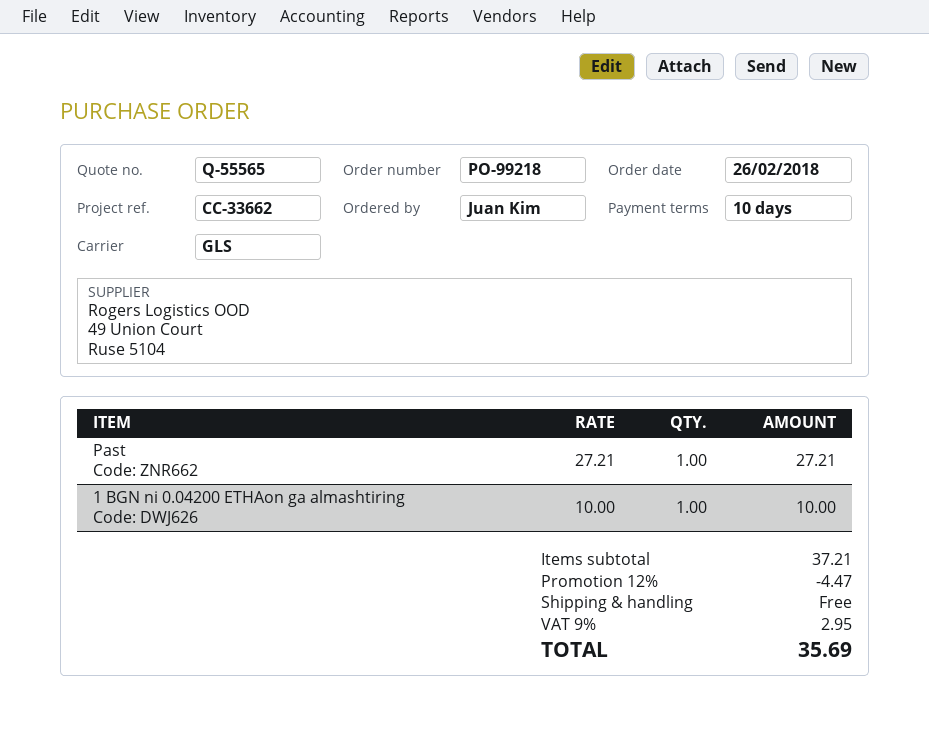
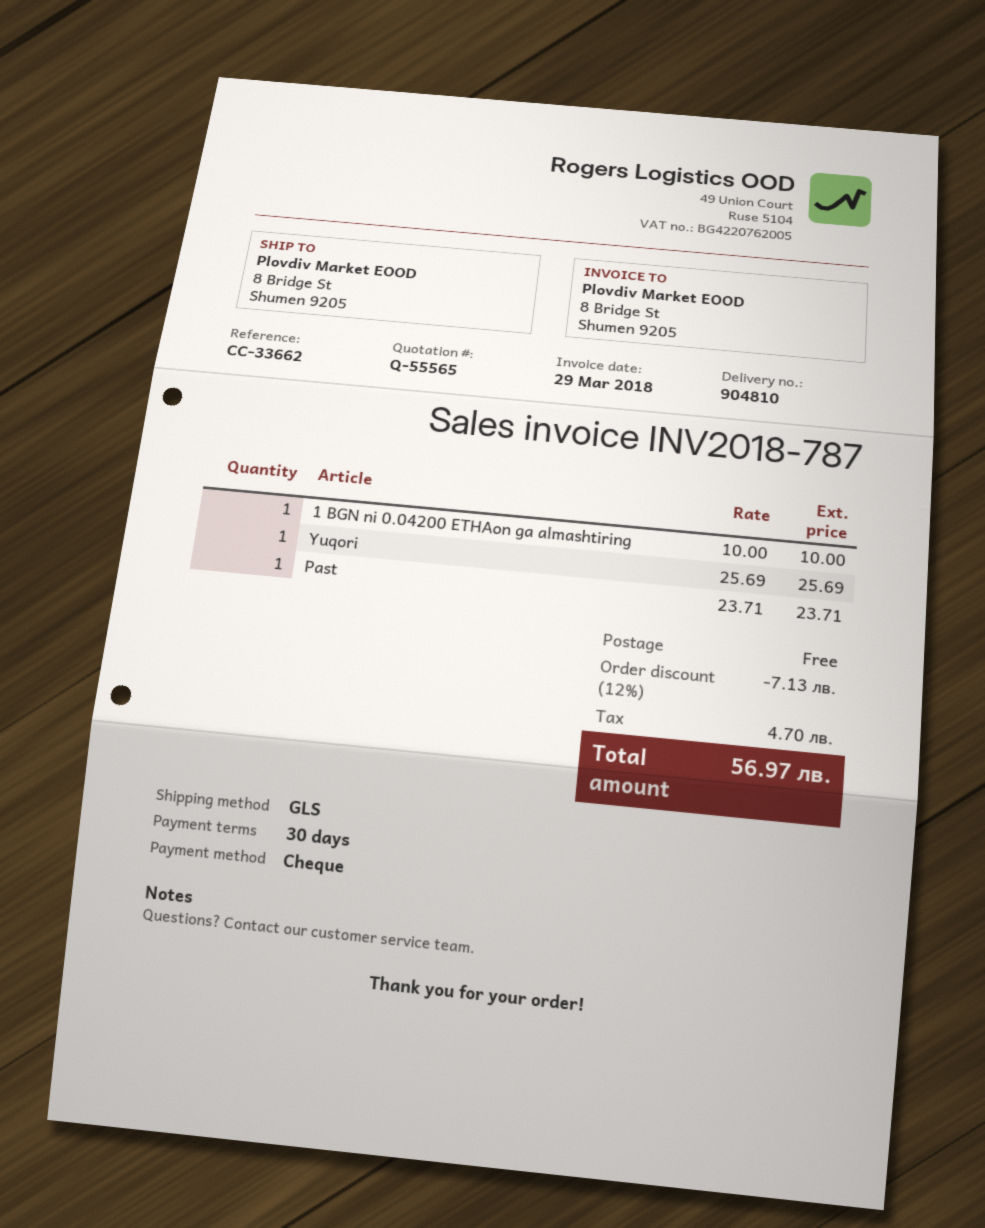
payment terms: 10 days -> 30 days
Past: 1 x 27.21 = 27.21 -> 1 x 23.71 = 23.71
Yuqori: none -> 1 x 25.69 = 25.69
discount: 12% = 4.47 -> 12% = 7.13
tax: 2.95 -> 4.70
total: 35.69 -> 56.97

